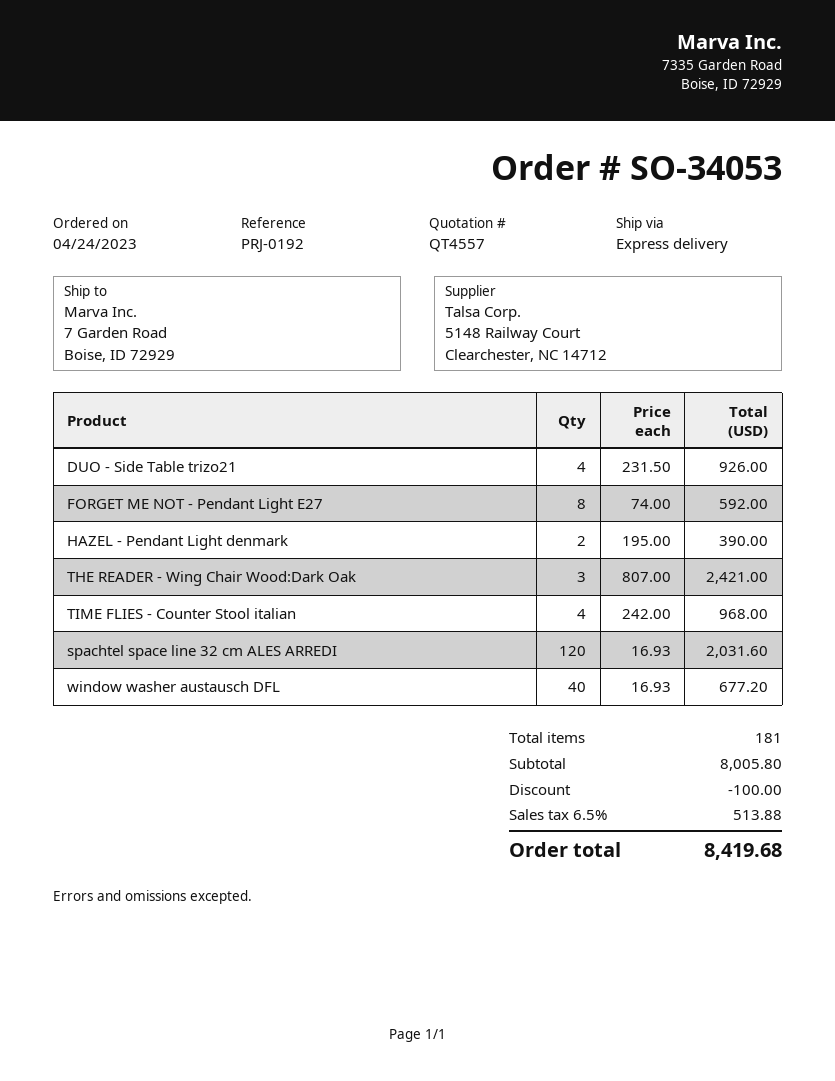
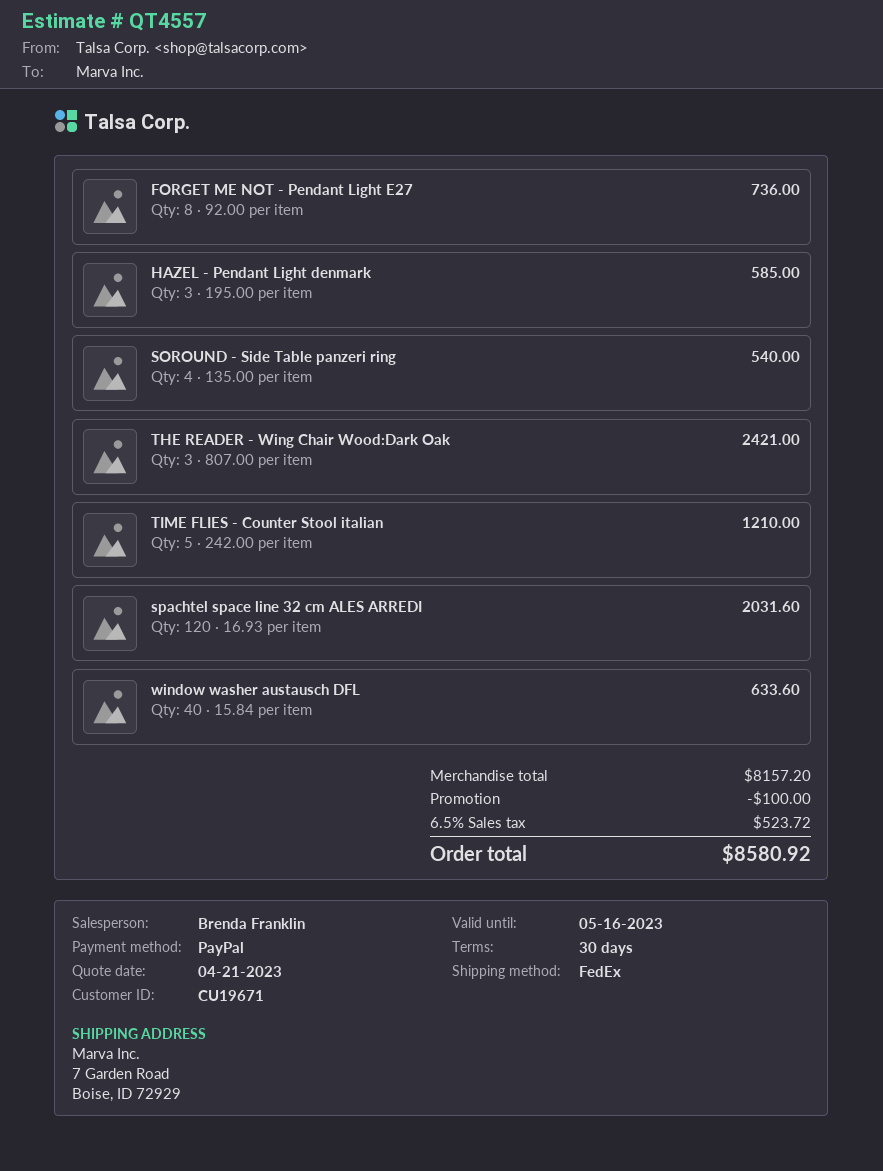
shipping method: express -> FedEx
DUO - Side Table trizo21: 4 x 231.50 = 926.00 -> none
FORGET ME NOT - Pendant Light E27: 8 x 74.00 = 592.00 -> 8 x 92.00 = 736.00
HAZEL - Pendant Light denmark: 2 x 195.00 = 390.00 -> 3 x 195.00 = 585.00
TIME FLIES - Counter Stool italian: 4 x 242.00 = 968.00 -> 5 x 242.00 = 1210.00
window washer austausch DFL: 40 x 16.93 = 677.20 -> 40 x 15.84 = 633.60
SOROUND - Side Table panzeri ring: none -> 4 x 135.00 = 540.00
subtotal: 8005.80 -> 8157.20
tax: 6.5% = 513.88 -> 6.5% = 523.72
total: 8419.68 -> 8580.92

